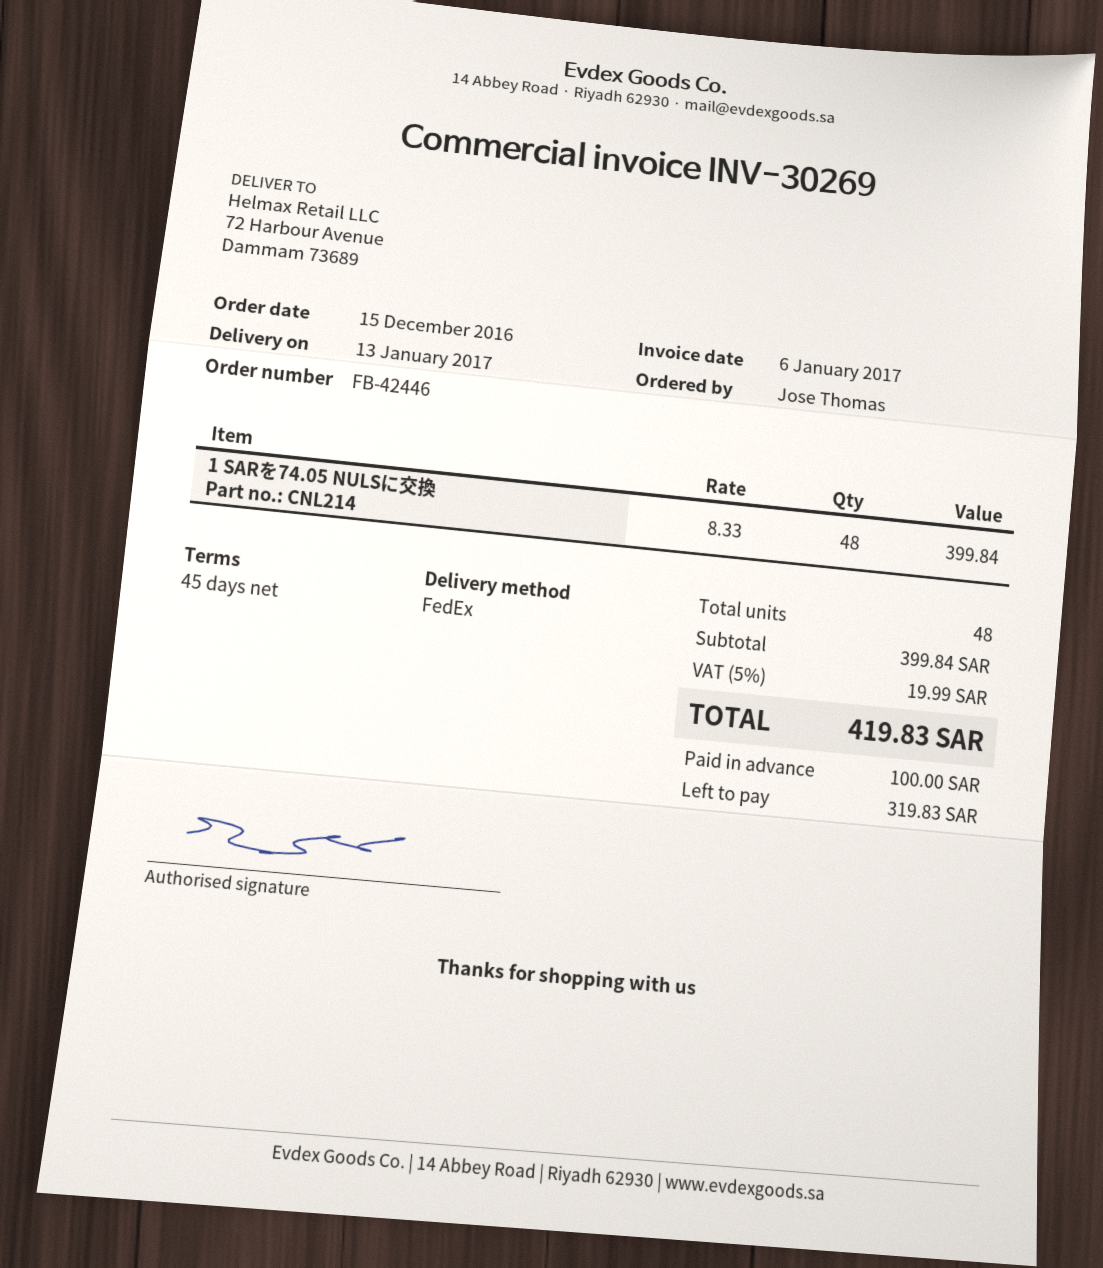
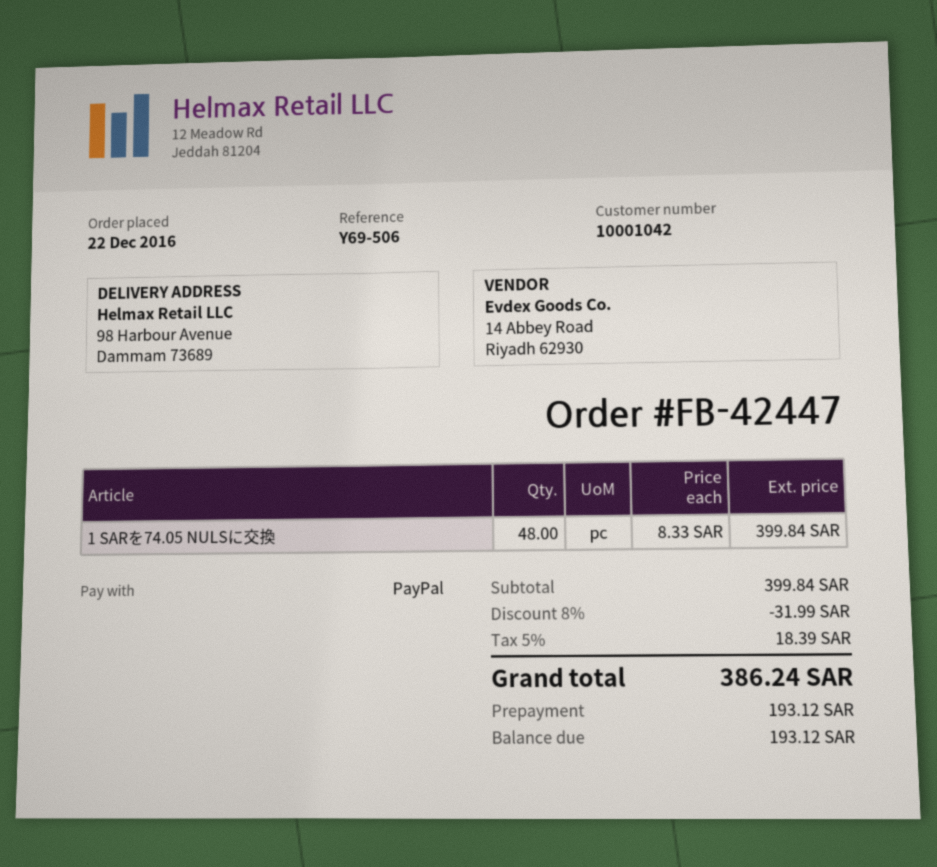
order number: FB-42446 -> FB-42447
order date: 2016-12-15 -> 2016-12-22
ship to: 72 Harbour Avenue, Dammam 73689 -> 98 Harbour Avenue, Dammam 73689
discount: none -> 8% = 31.99
tax: 5% = 19.99 -> 5% = 18.39
total: 419.83 -> 386.24
deposit: 100.00 -> 193.12
balance: 319.83 -> 193.12

